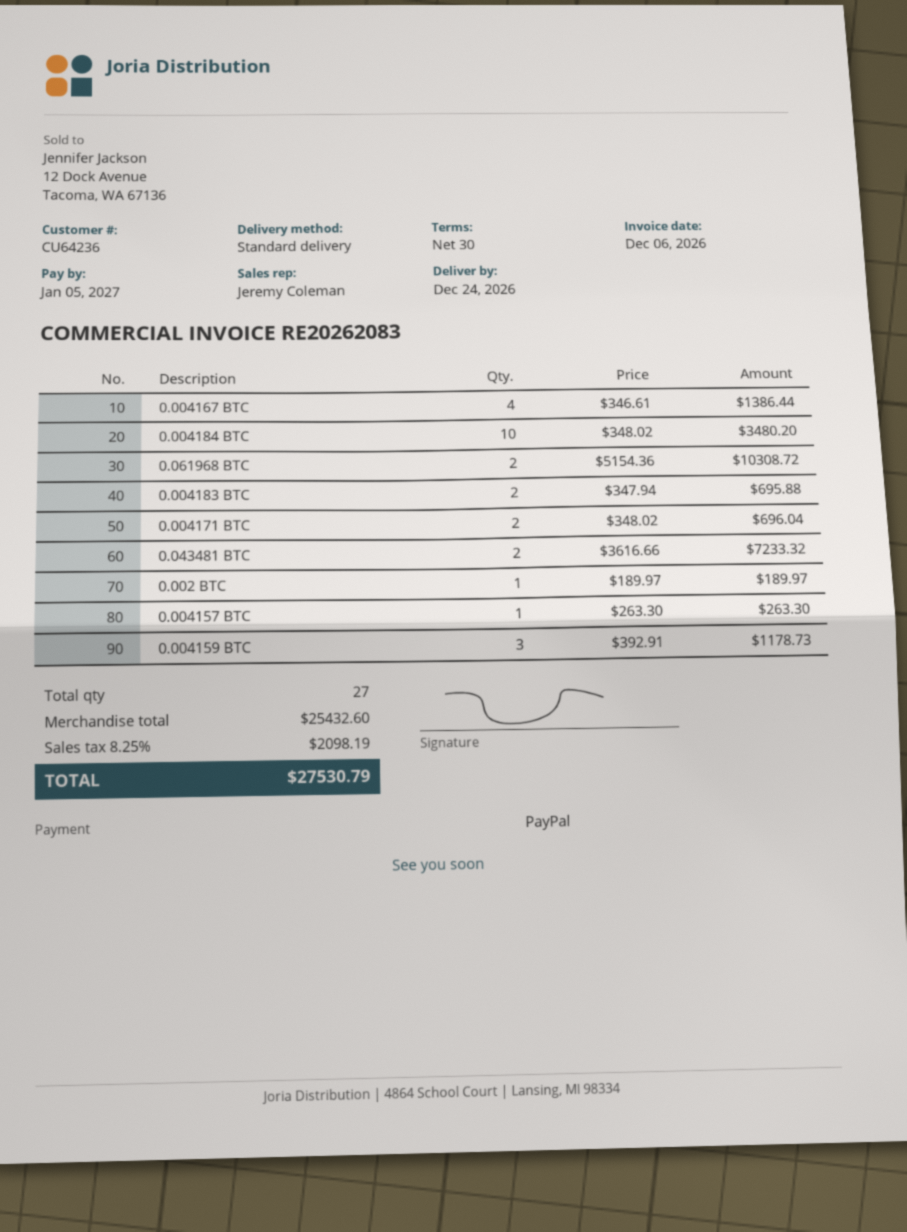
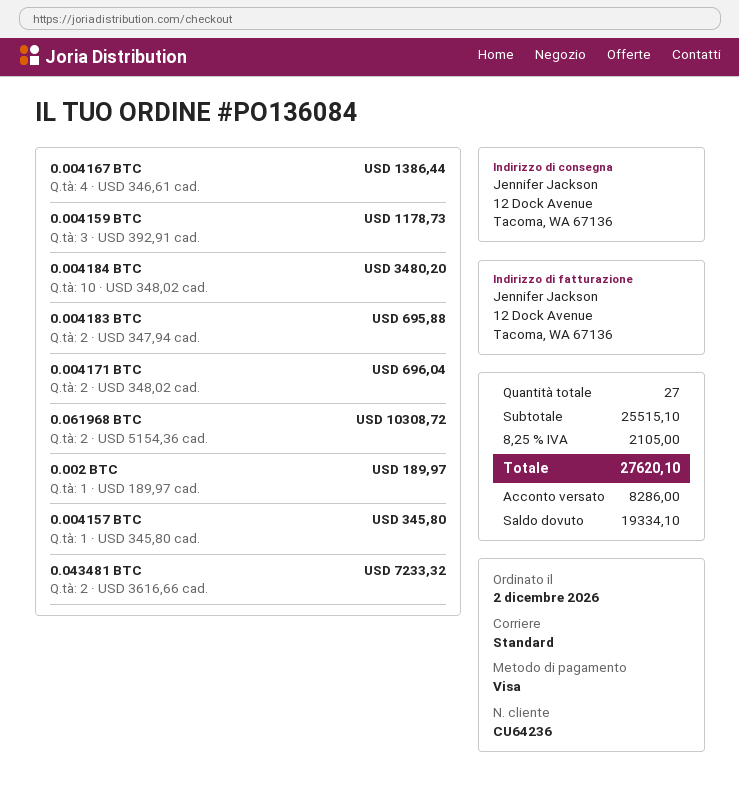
payment method: PayPal -> Visa
0.004157 BTC: 1 x 263.30 = 263.30 -> 1 x 345.80 = 345.80
subtotal: 25432.60 -> 25515.10
tax: 8.25% = 2098.19 -> 8.25% = 2105.00
total: 27530.79 -> 27620.10

